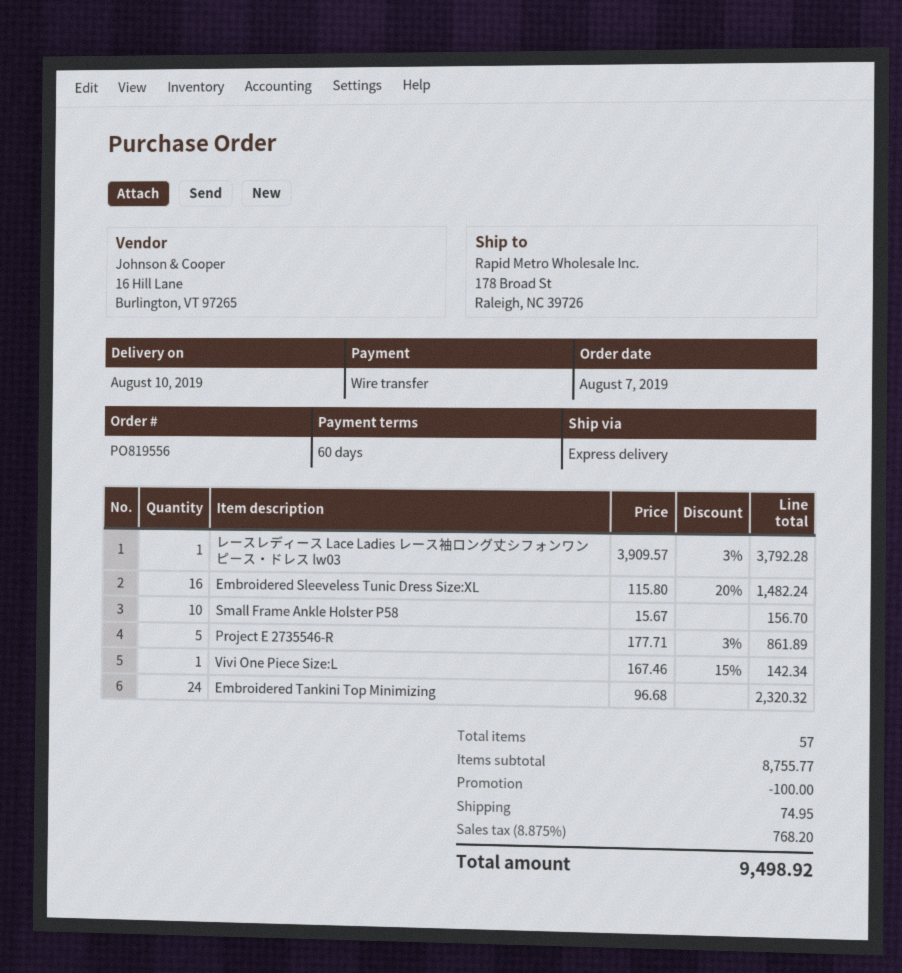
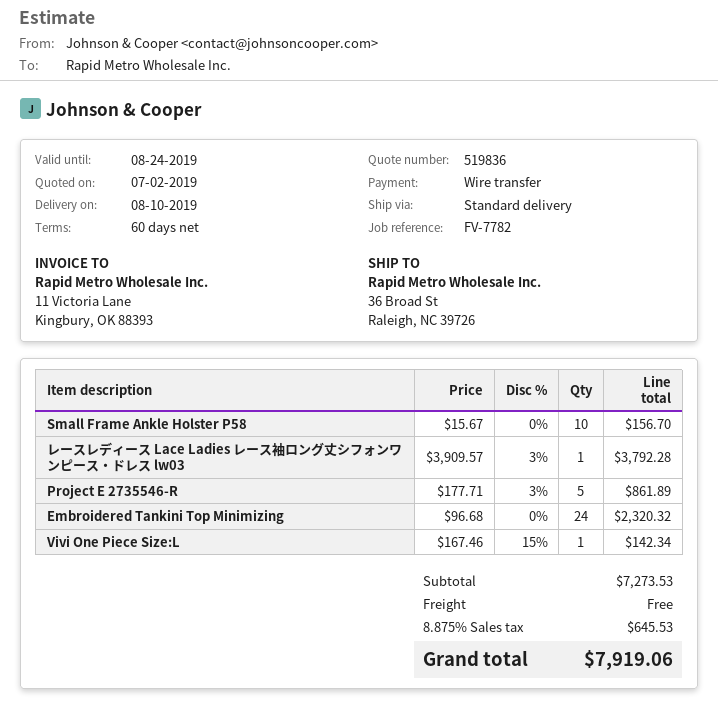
shipping method: express -> standard
ship to: 178 Broad St, Raleigh, NC 39726 -> 36 Broad St, Raleigh, NC 39726
Embroidered Sleeveless Tunic Dress Size:XL: 16 x 115.80 - 20% = 1482.24 -> none
subtotal: 8755.77 -> 7273.53
discount: 100.00 -> none
shipping: 74.95 -> 0.00
tax: 8.875% = 768.20 -> 8.875% = 645.53
total: 9498.92 -> 7919.06

